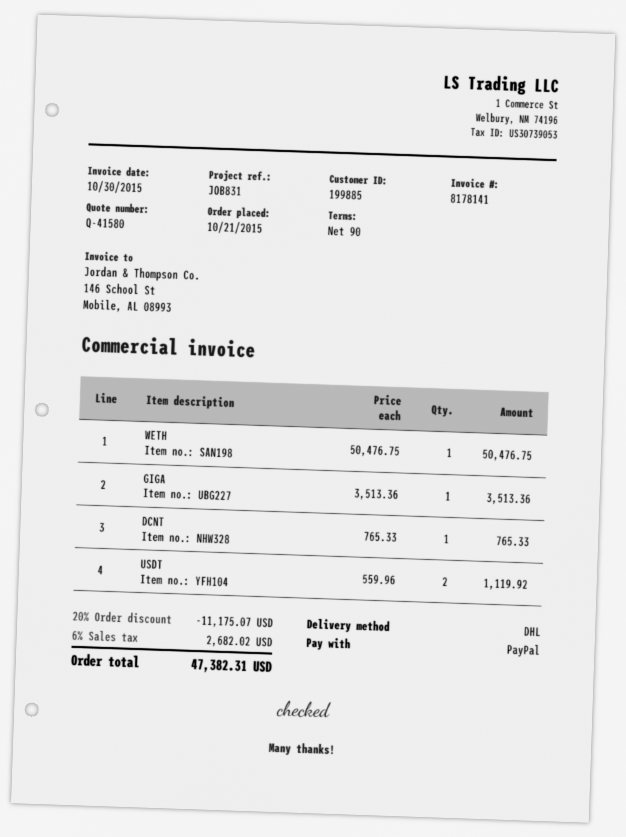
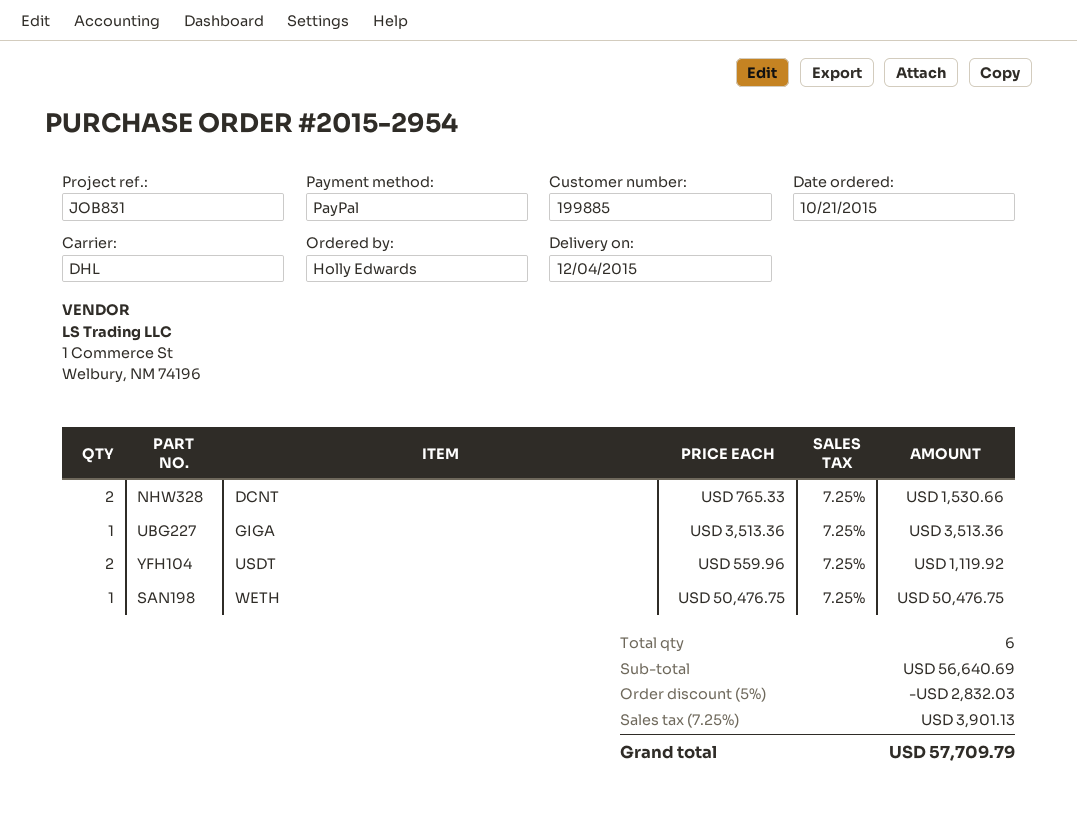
DCNT: 1 x 765.33 = 765.33 -> 2 x 765.33 = 1530.66
discount: 20% = 11175.07 -> 5% = 2832.03
tax: 6% = 2682.02 -> 7.25% = 3901.13
total: 47382.31 -> 57709.79

